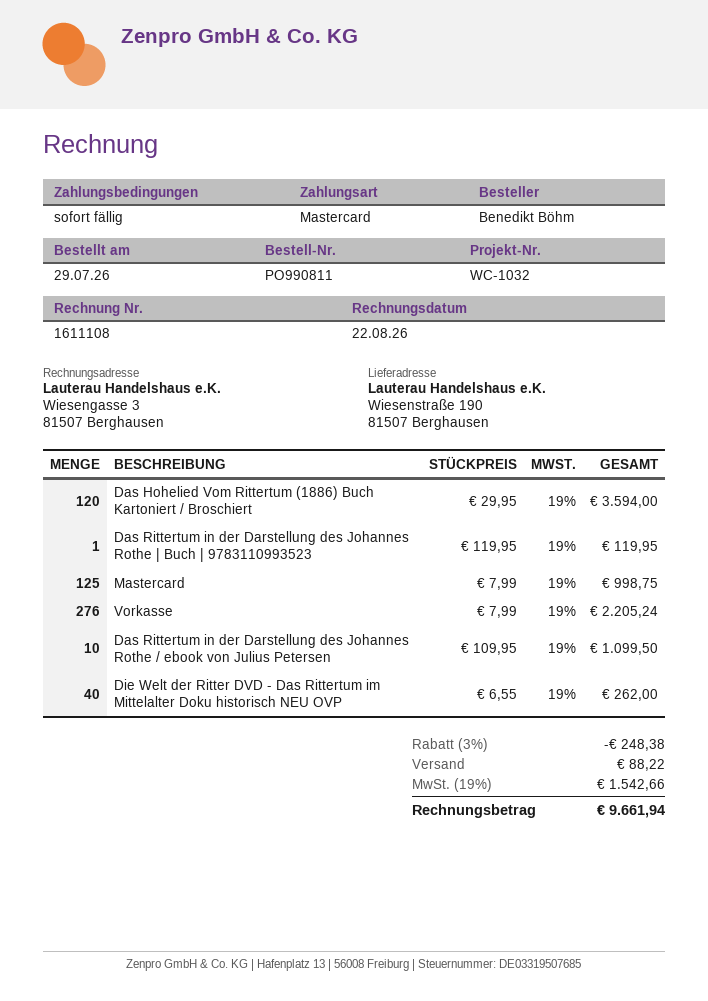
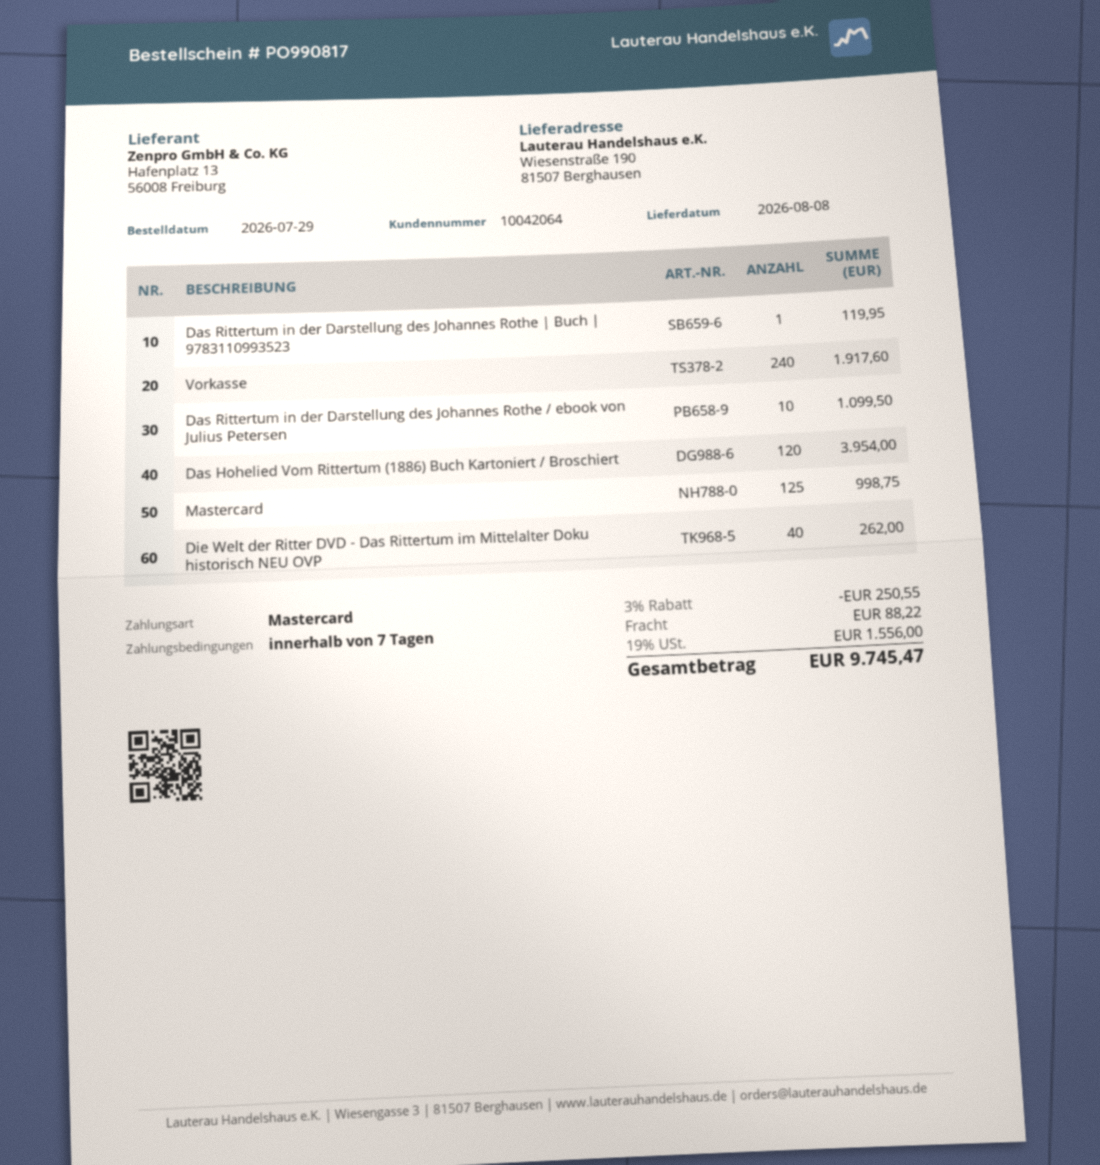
order number: PO990811 -> PO990817
payment terms: on receipt -> 7 days
Das Hohelied Vom Rittertum (1886) Buch Kartoniert / Broschiert: 120 for 3594.00 -> 120 for 3954.00
Vorkasse: 276 for 2205.24 -> 240 for 1917.60
discount: 3% = 248.38 -> 3% = 250.55
tax: 19% = 1542.66 -> 19% = 1556.00
total: 9661.94 -> 9745.47

